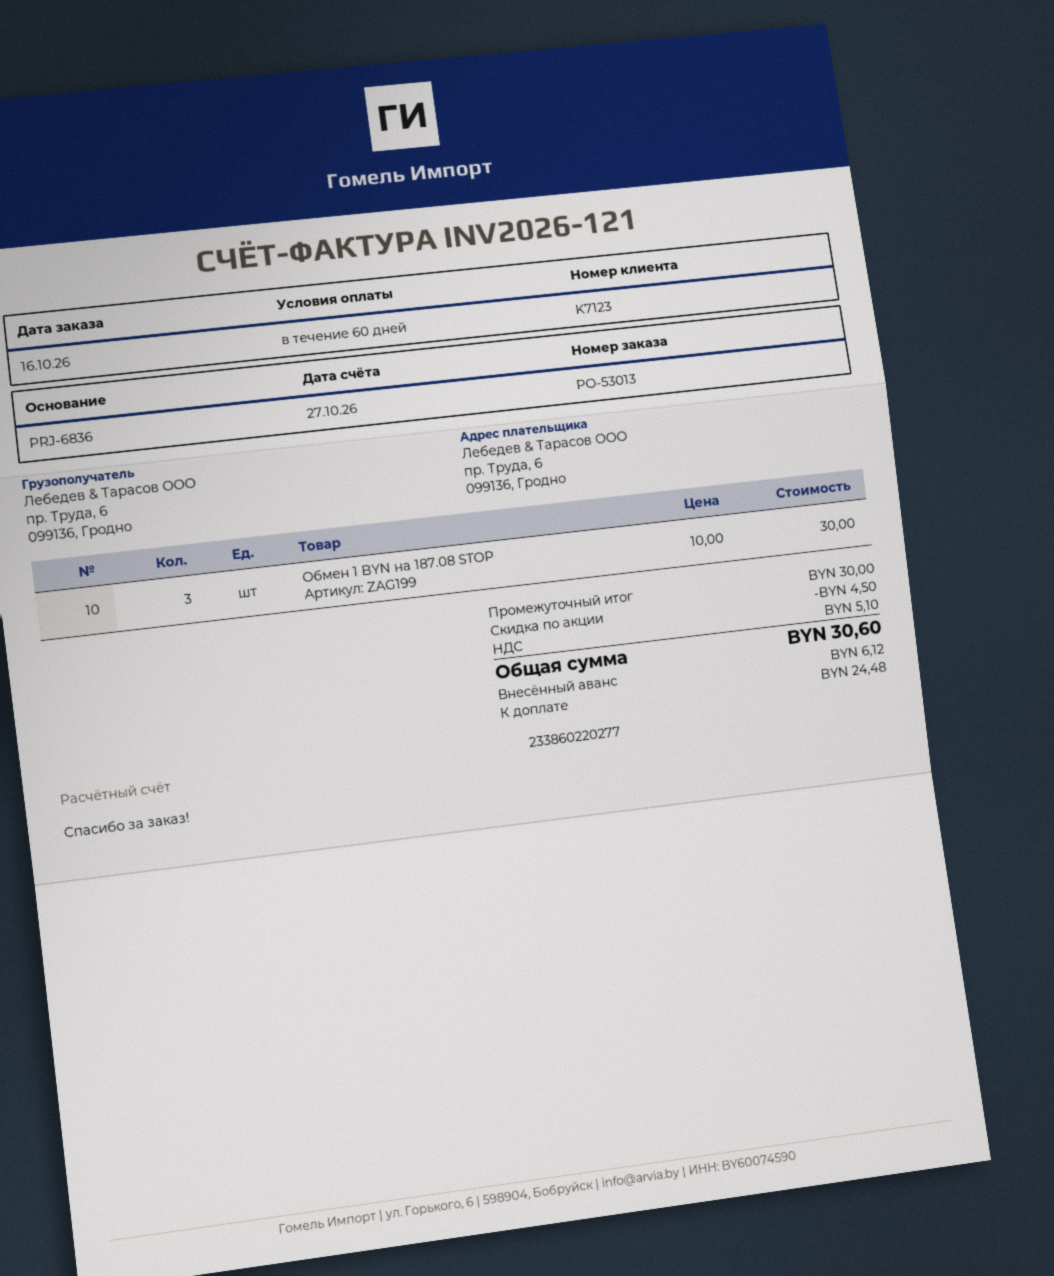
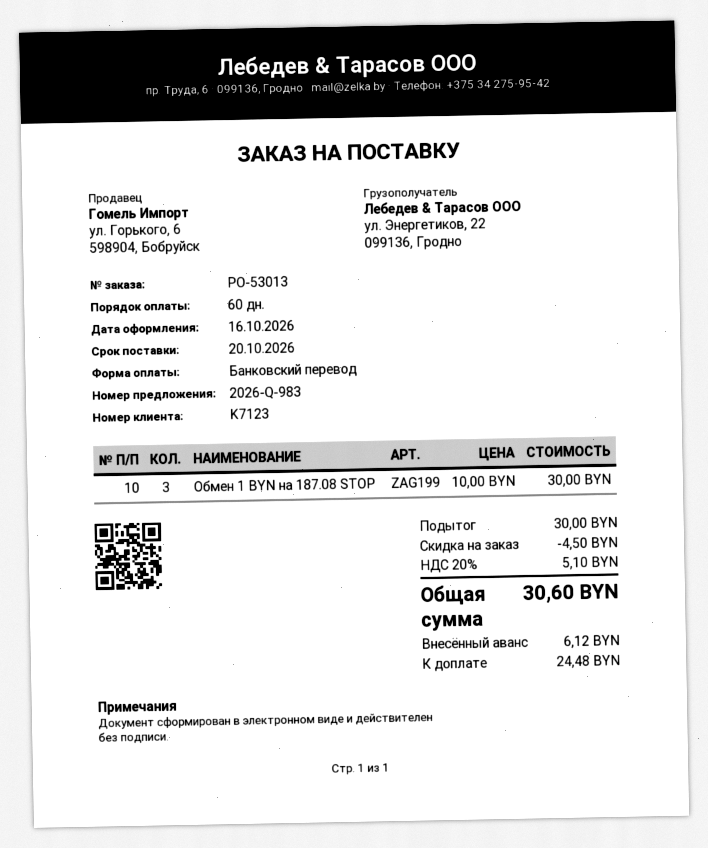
ship to: пр. Труда, 6, 099136, Гродно -> ул. Энергетиков, 22, 099136, Гродно

